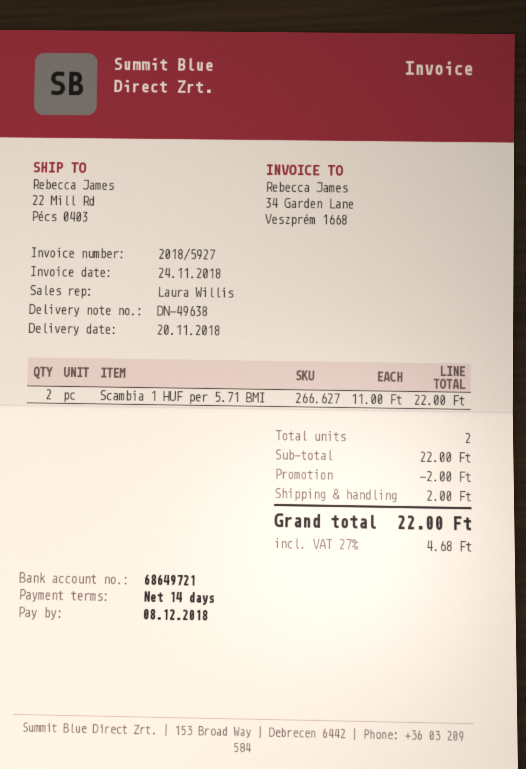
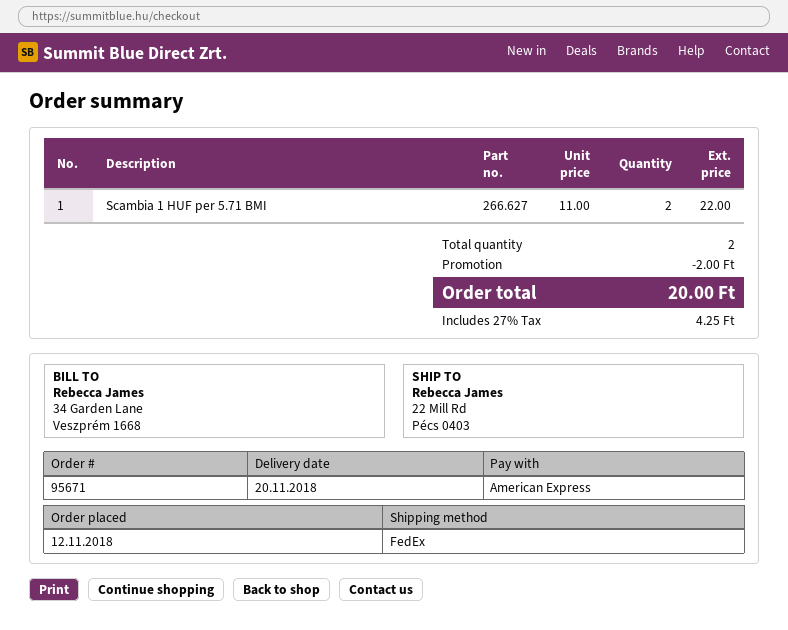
shipping: 2.00 -> none
tax: 27% = 4.68 -> 27% = 4.25
total: 22.00 -> 20.00

